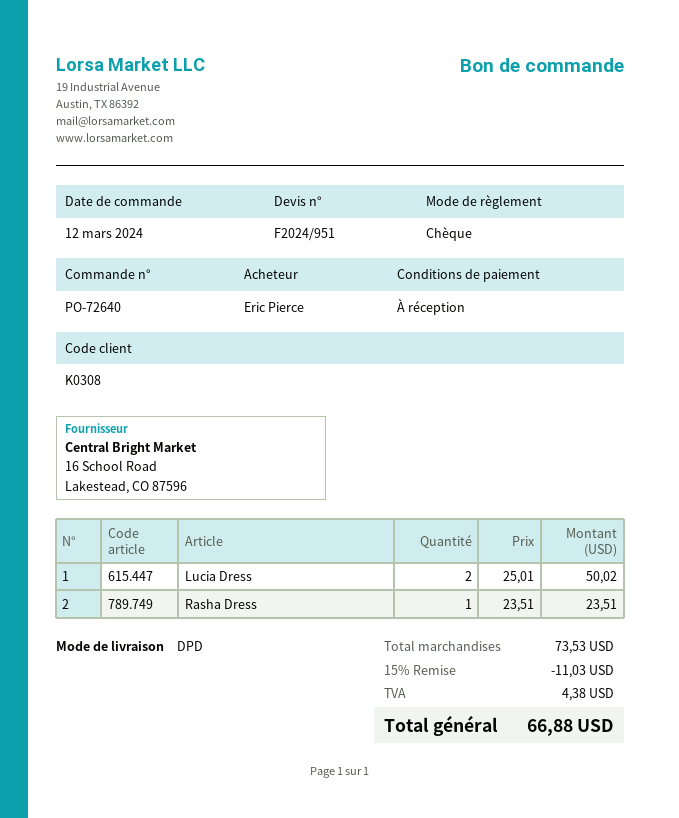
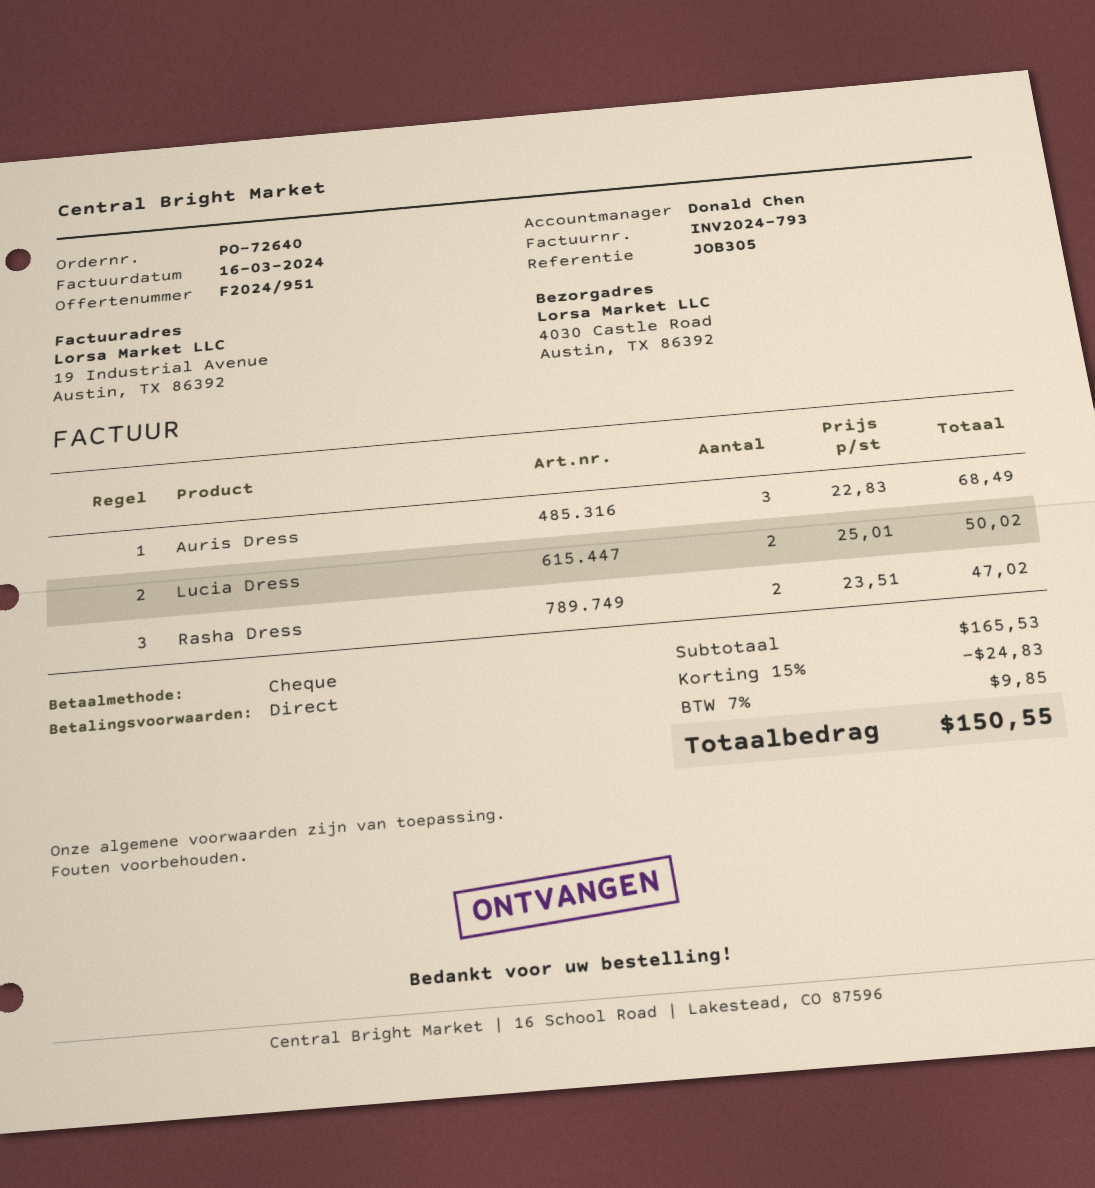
Rasha Dress: 1 x 23.51 = 23.51 -> 2 x 23.51 = 47.02
Auris Dress: none -> 3 x 22.83 = 68.49
subtotal: 73.53 -> 165.53
discount: 15% = 11.03 -> 15% = 24.83
tax: 4.38 -> 9.85
total: 66.88 -> 150.55

